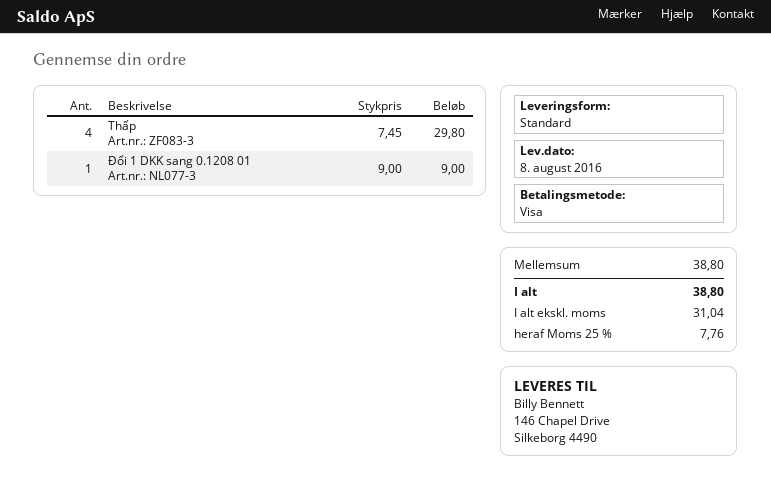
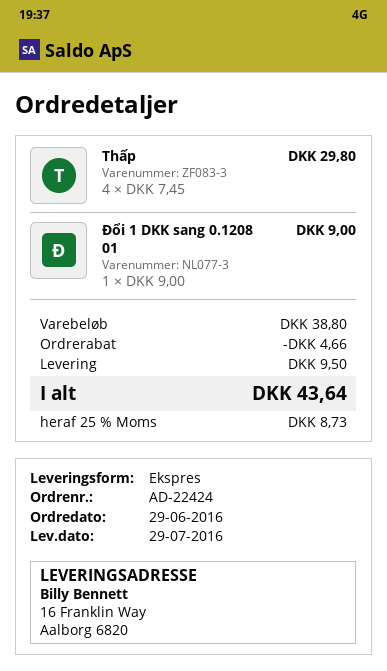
delivery date: 2016-08-08 -> 2016-07-29
shipping method: standard -> express
ship to: 146 Chapel Drive, Silkeborg 4490 -> 16 Franklin Way, Aalborg 6820
discount: none -> 4.66
shipping: none -> 9.50
tax: 25% = 7.76 -> 25% = 8.73
total: 38.80 -> 43.64

